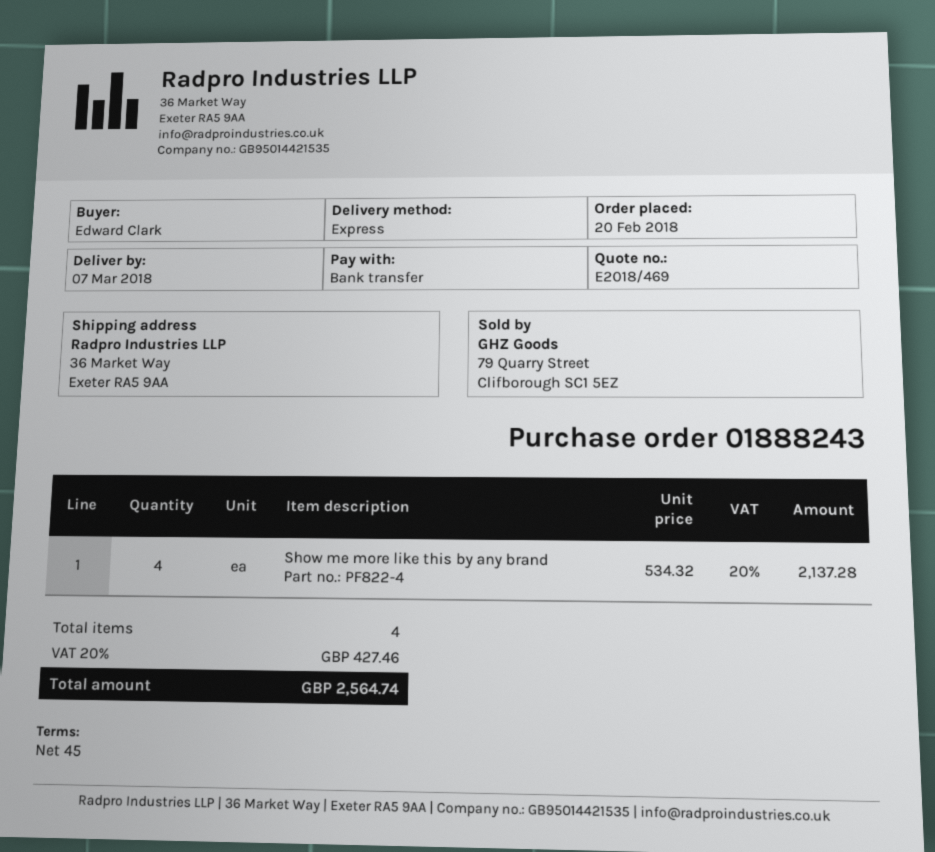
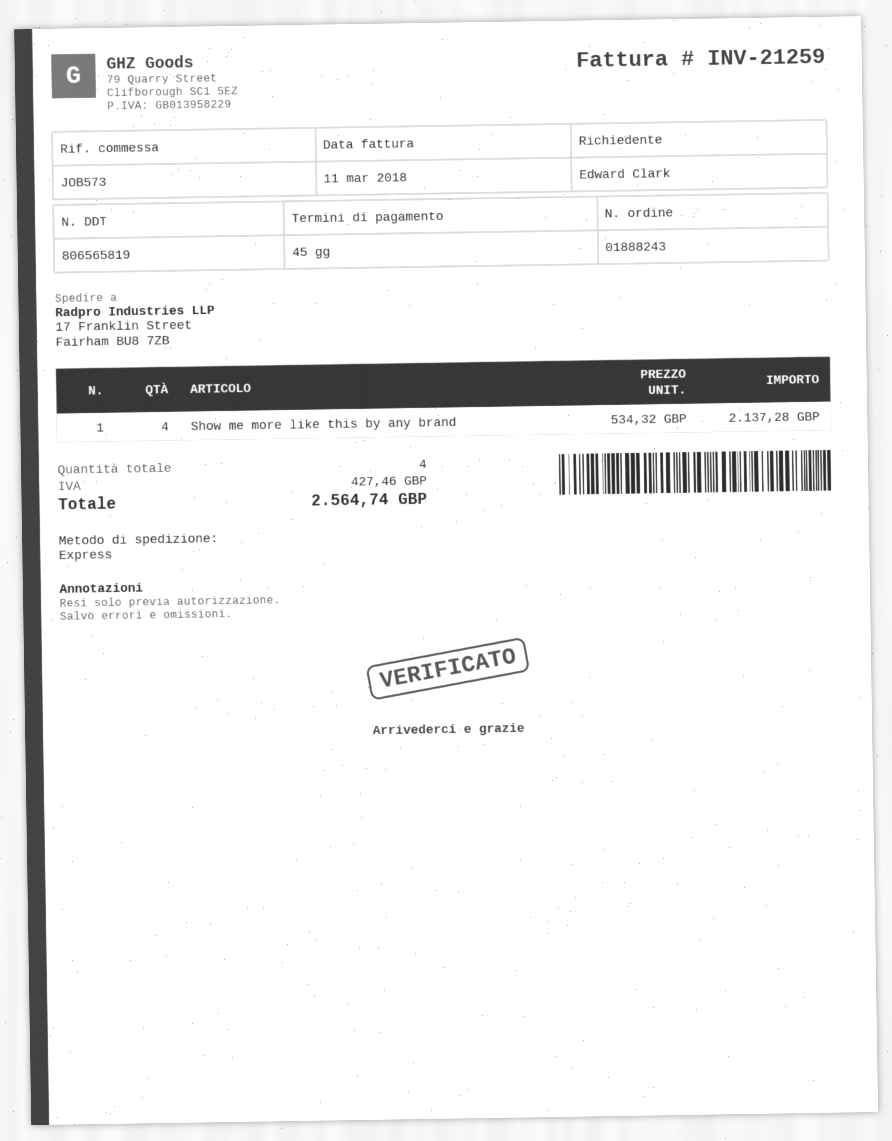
ship to: 36 Market Way, Exeter RA5 9AA -> 17 Franklin Street, Fairham BU8 7ZB

